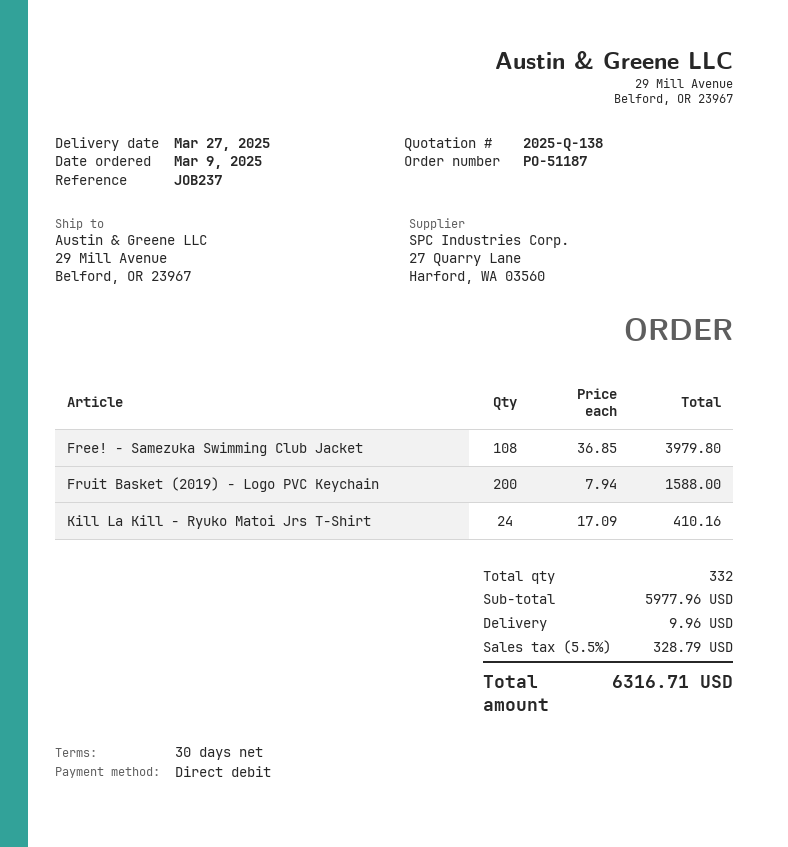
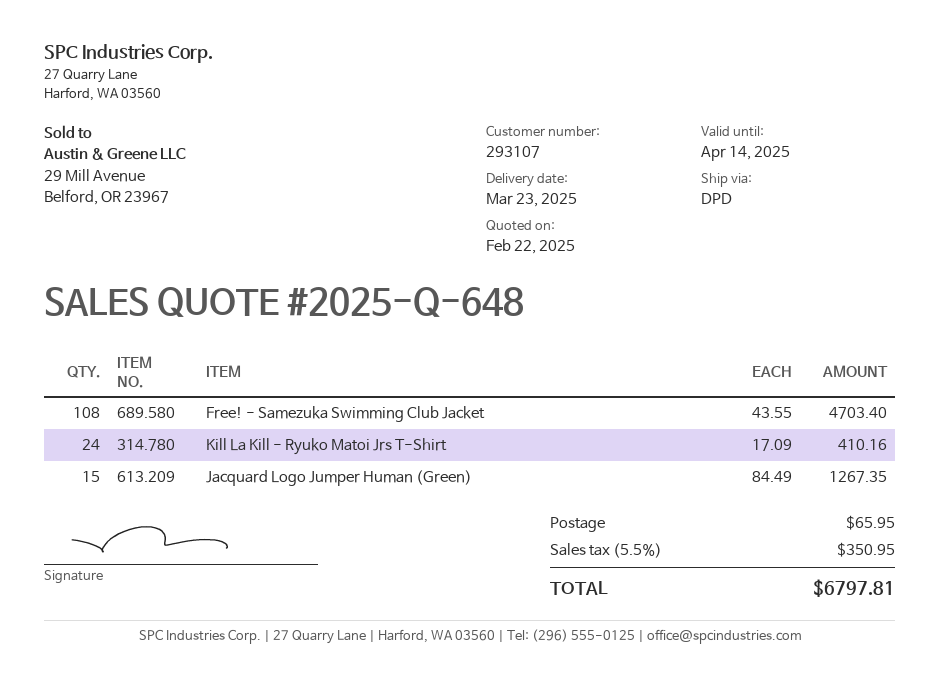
quote number: 2025-Q-138 -> 2025-Q-648
delivery date: 2025-03-27 -> 2025-03-23
Free! - Samezuka Swimming Club Jacket: 108 x 36.85 = 3979.80 -> 108 x 43.55 = 4703.40
Fruit Basket (2019) - Logo PVC Keychain: 200 x 7.94 = 1588.00 -> none
Jacquard Logo Jumper Human (Green): none -> 15 x 84.49 = 1267.35
shipping: 9.96 -> 65.95
tax: 5.5% = 328.79 -> 5.5% = 350.95
total: 6316.71 -> 6797.81

